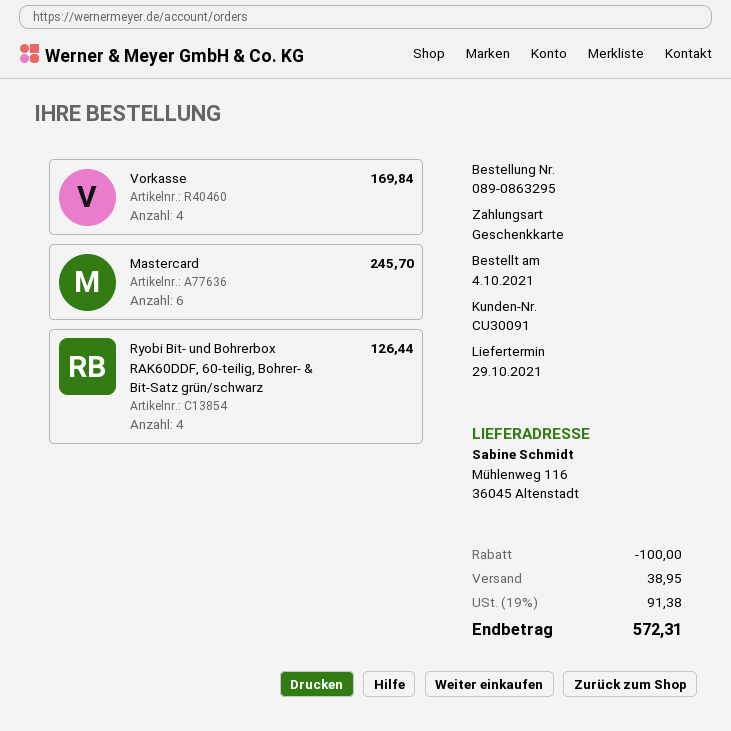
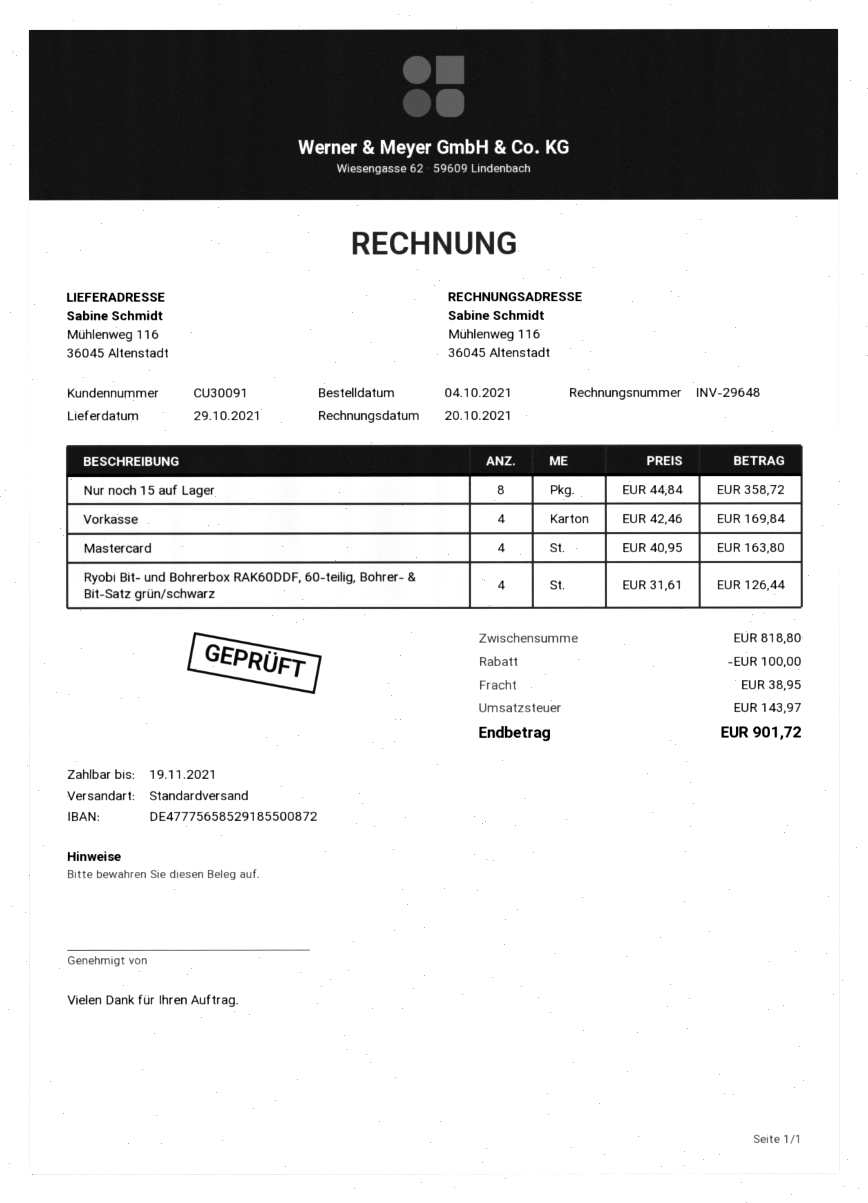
Mastercard: 6 for 245.70 -> 4 for 163.80
Nur noch 15 auf Lager: none -> 8 for 358.72
tax: 91.38 -> 143.97
total: 572.31 -> 901.72

